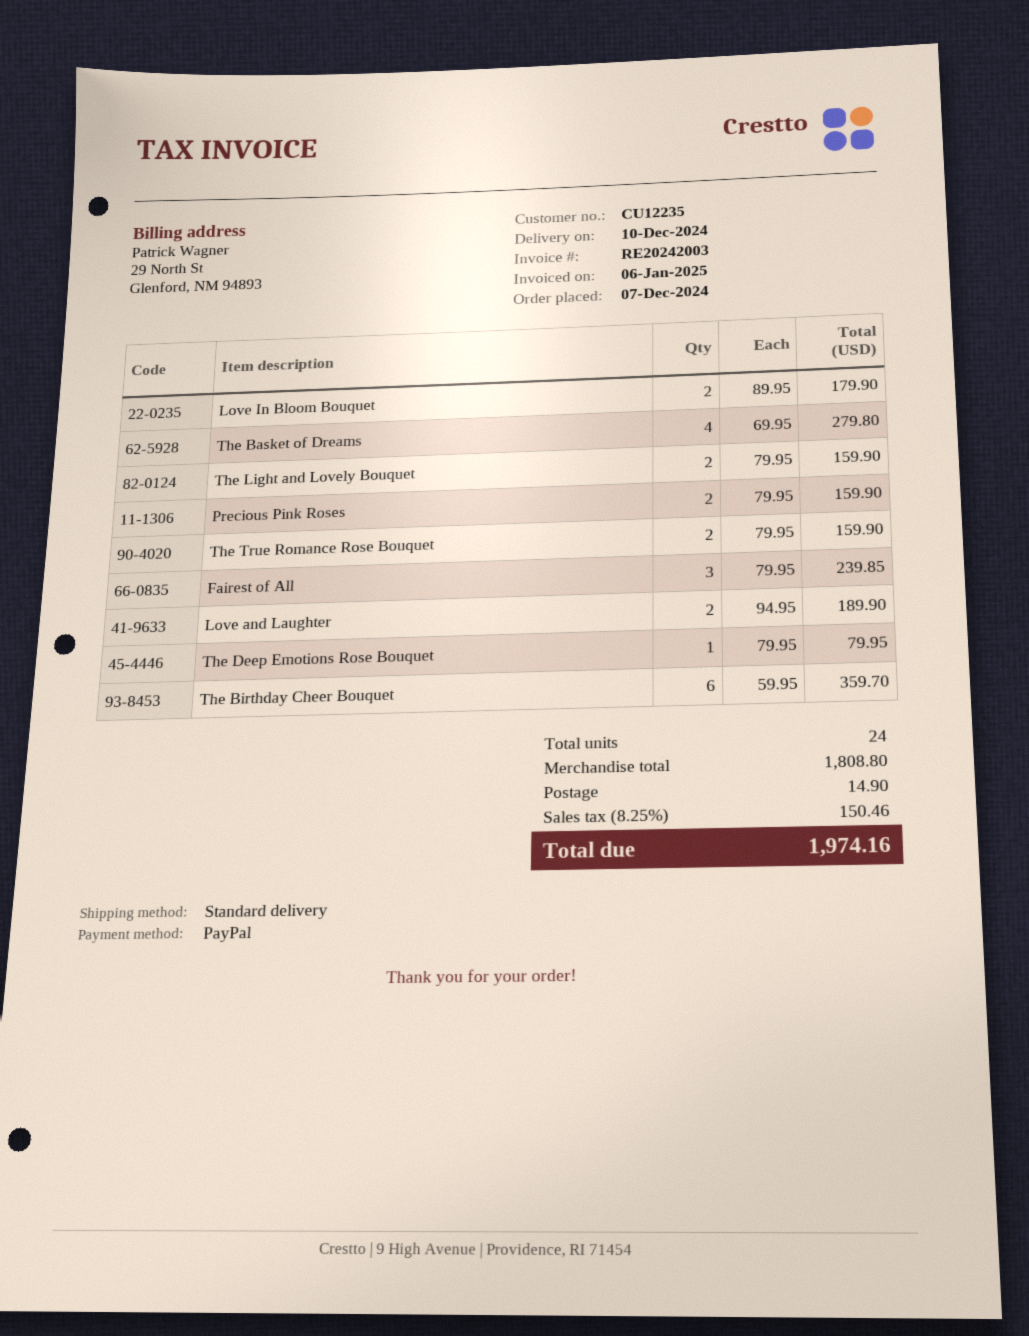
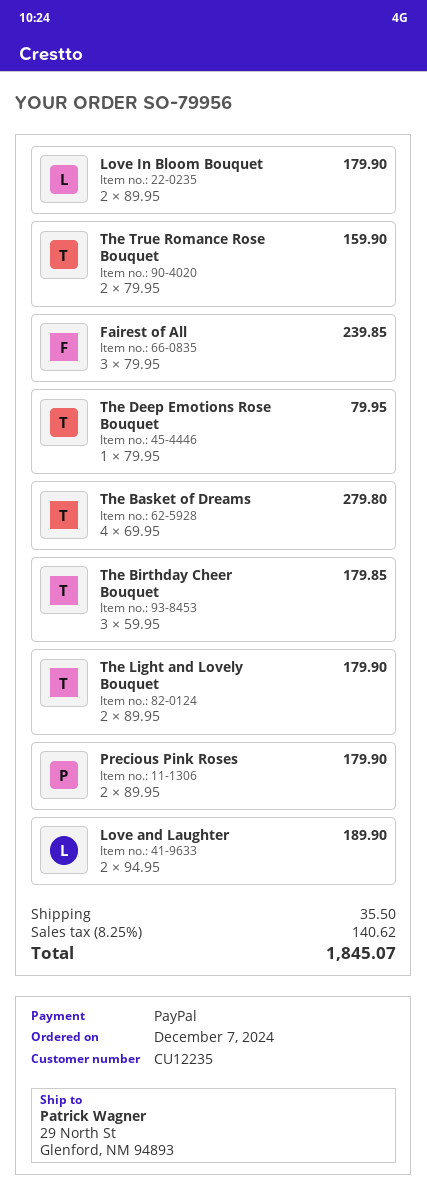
The Light and Lovely Bouquet: 2 x 79.95 = 159.90 -> 2 x 89.95 = 179.90
Precious Pink Roses: 2 x 79.95 = 159.90 -> 2 x 89.95 = 179.90
The Birthday Cheer Bouquet: 6 x 59.95 = 359.70 -> 3 x 59.95 = 179.85
shipping: 14.90 -> 35.50
tax: 8.25% = 150.46 -> 8.25% = 140.62
total: 1974.16 -> 1845.07

